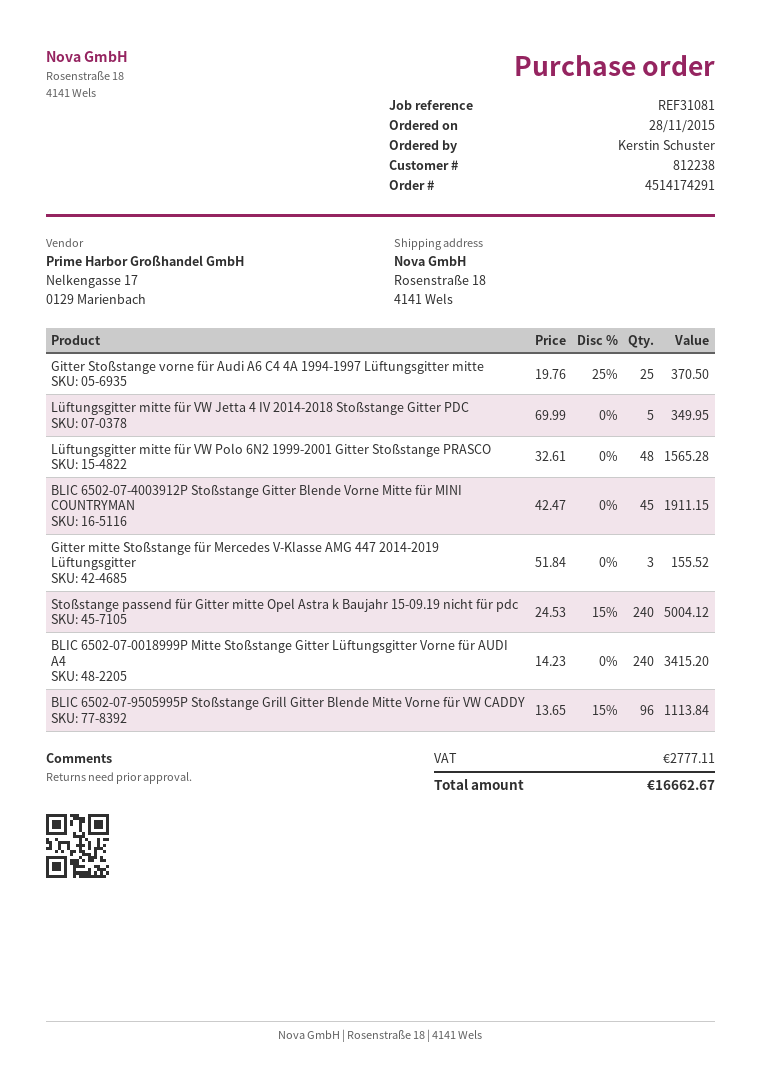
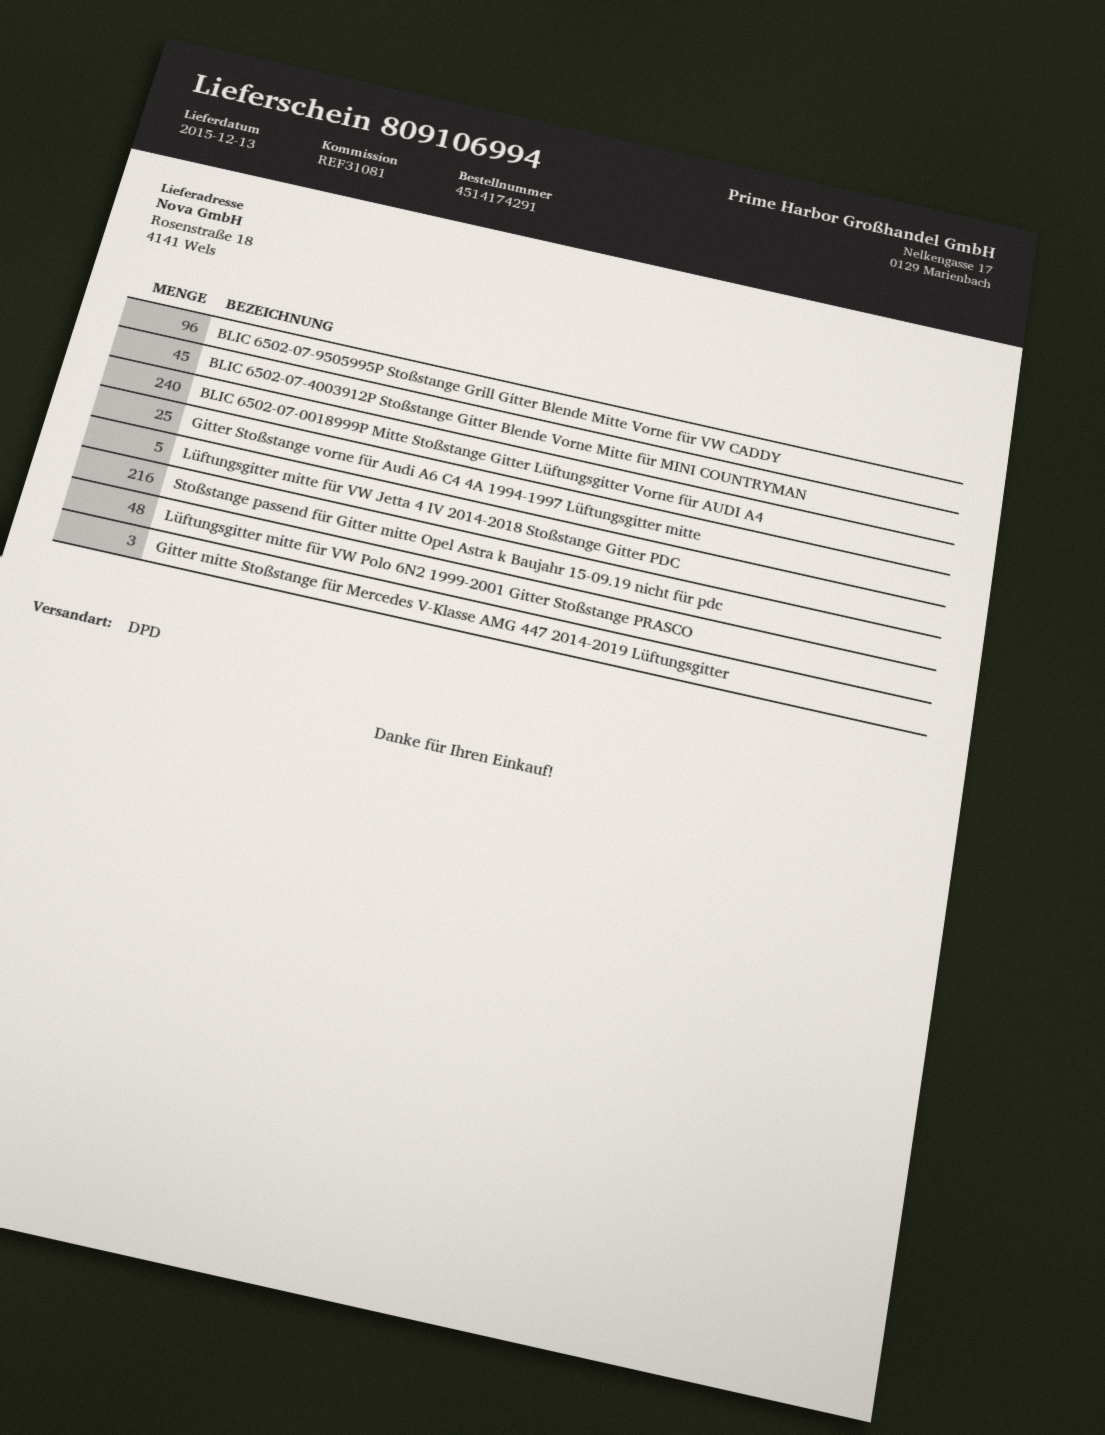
Stoßstange passend für Gitter mitte Opel Astra k Baujahr 15-09.19 nicht für pdc: 240 -> 216

